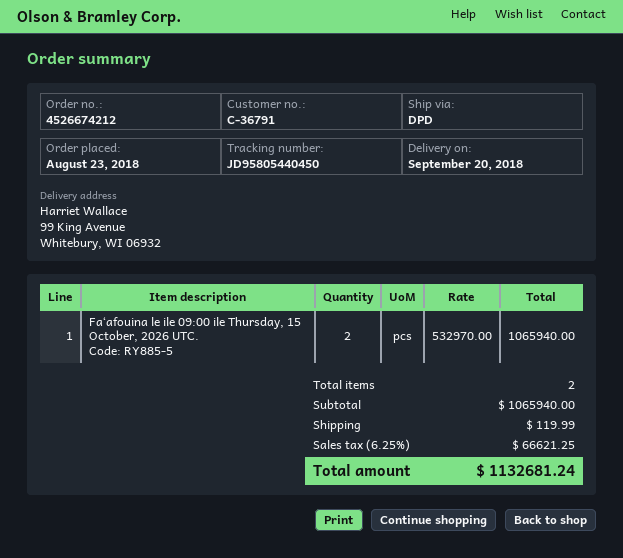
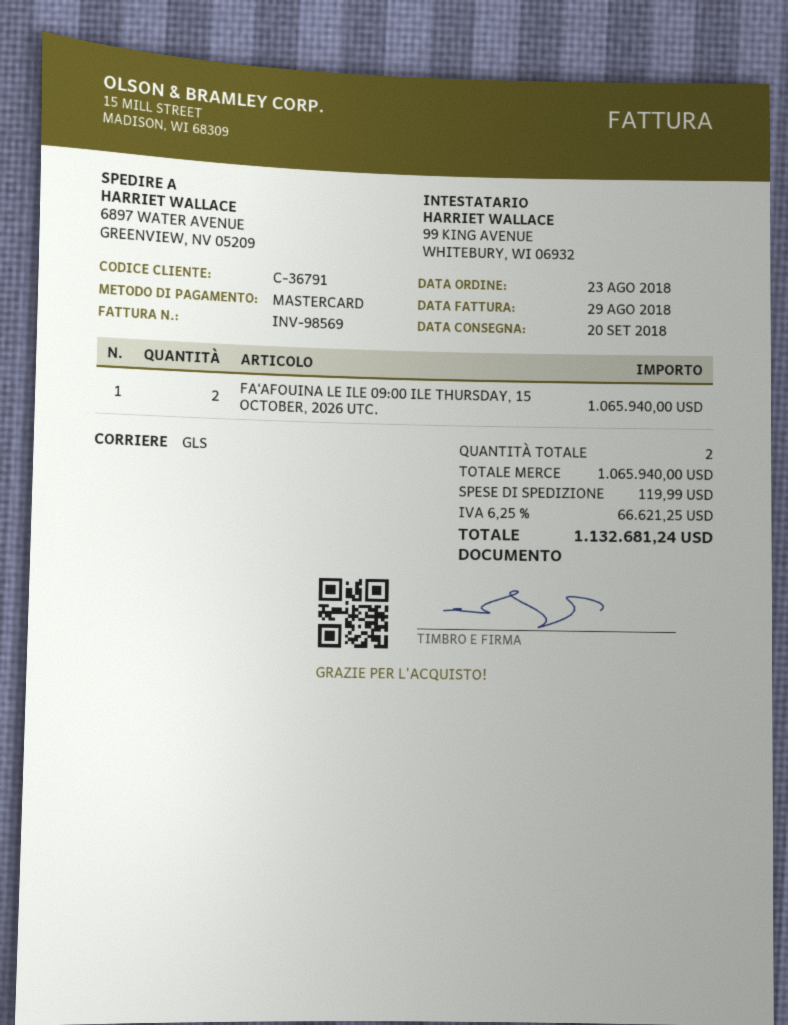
shipping method: DPD -> GLS
ship to: 99 King Avenue, Whitebury, WI 06932 -> 6897 WATER AVENUE, GREENVIEW, NV 05209

